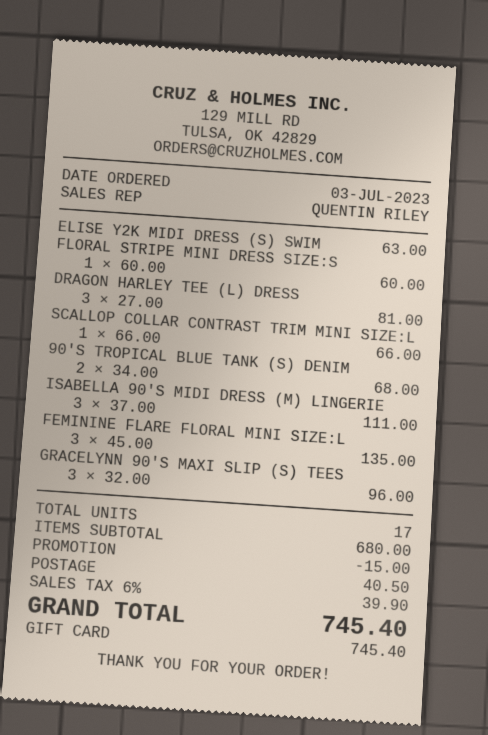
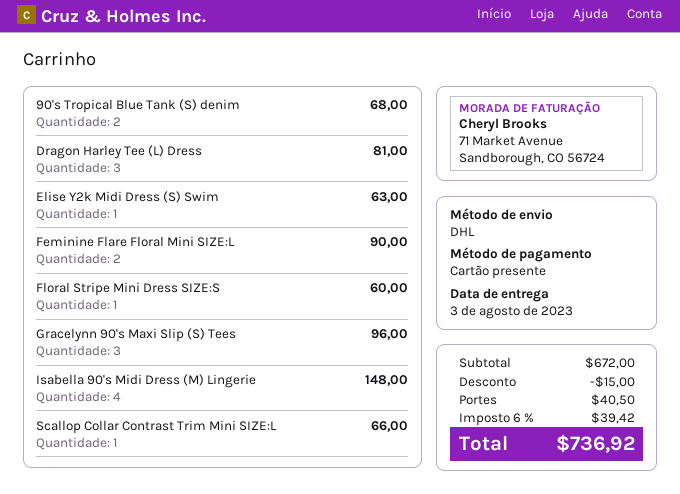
ISABELLA 90'S MIDI DRESS (M) LINGERIE: 3 for 111.00 -> 4 for 148.00
FEMININE FLARE FLORAL MINI SIZE:L: 3 for 135.00 -> 2 for 90.00
subtotal: 680.00 -> 672.00
tax: 6% = 39.90 -> 6% = 39.42
total: 745.40 -> 736.92

